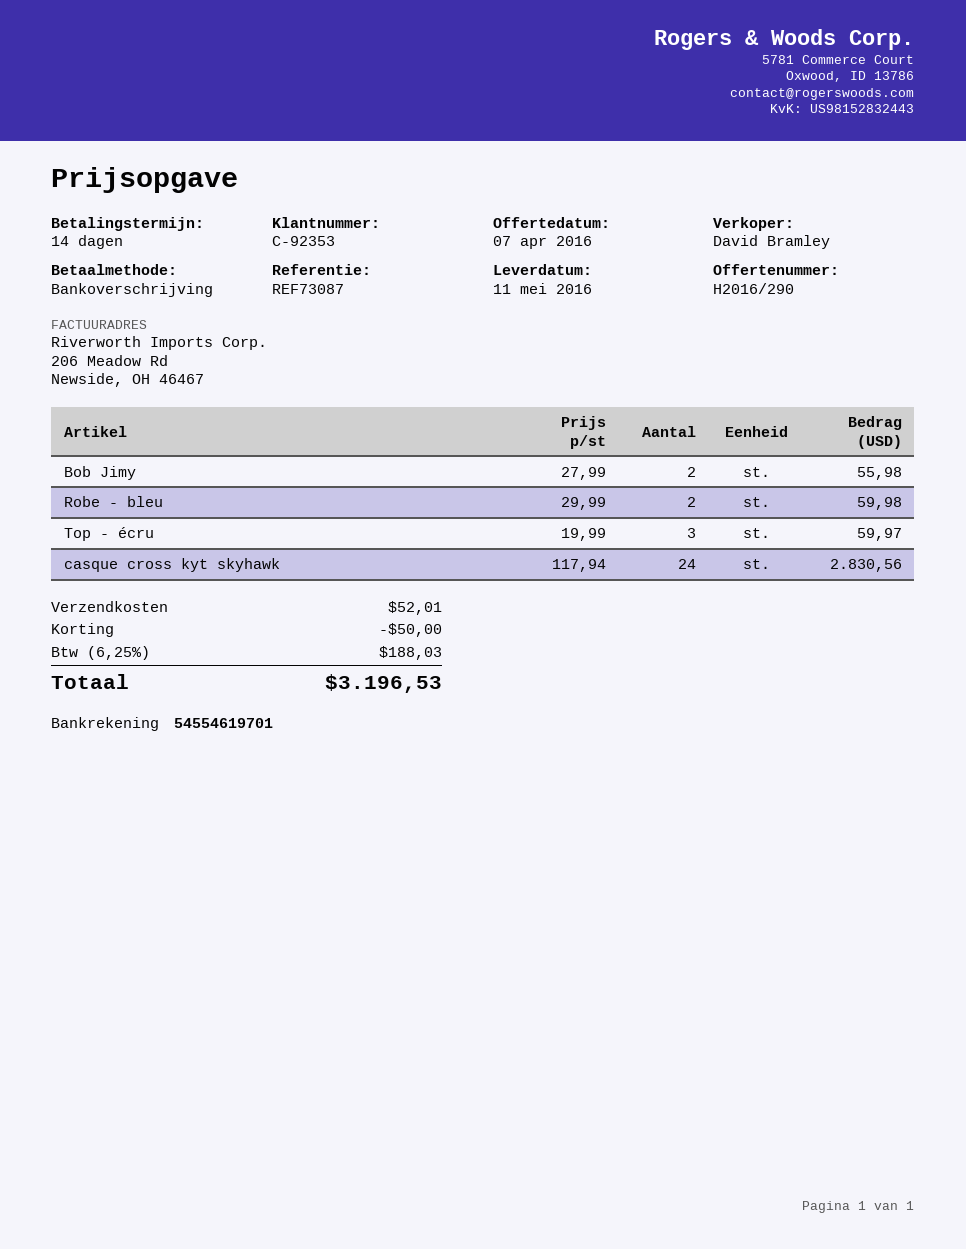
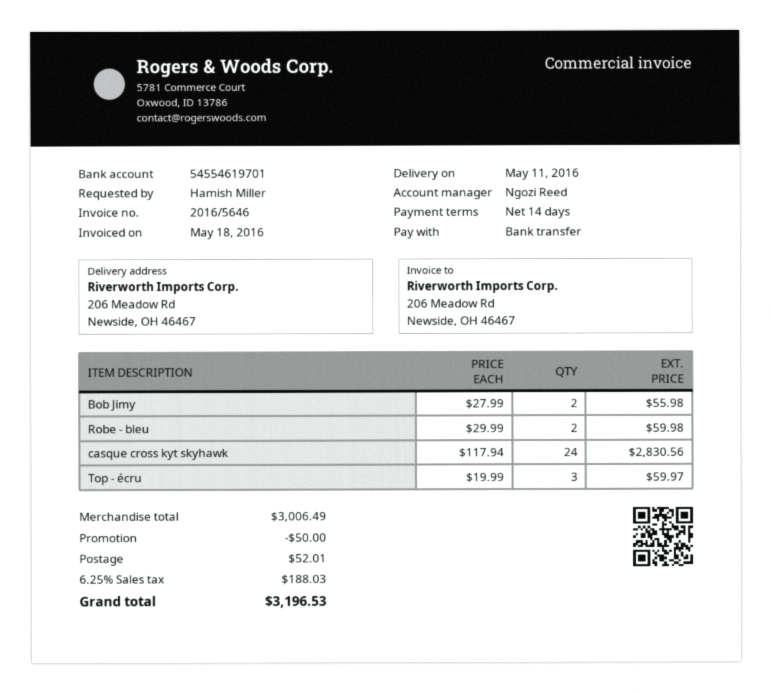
sales rep: David Bramley -> Ngozi Reed

